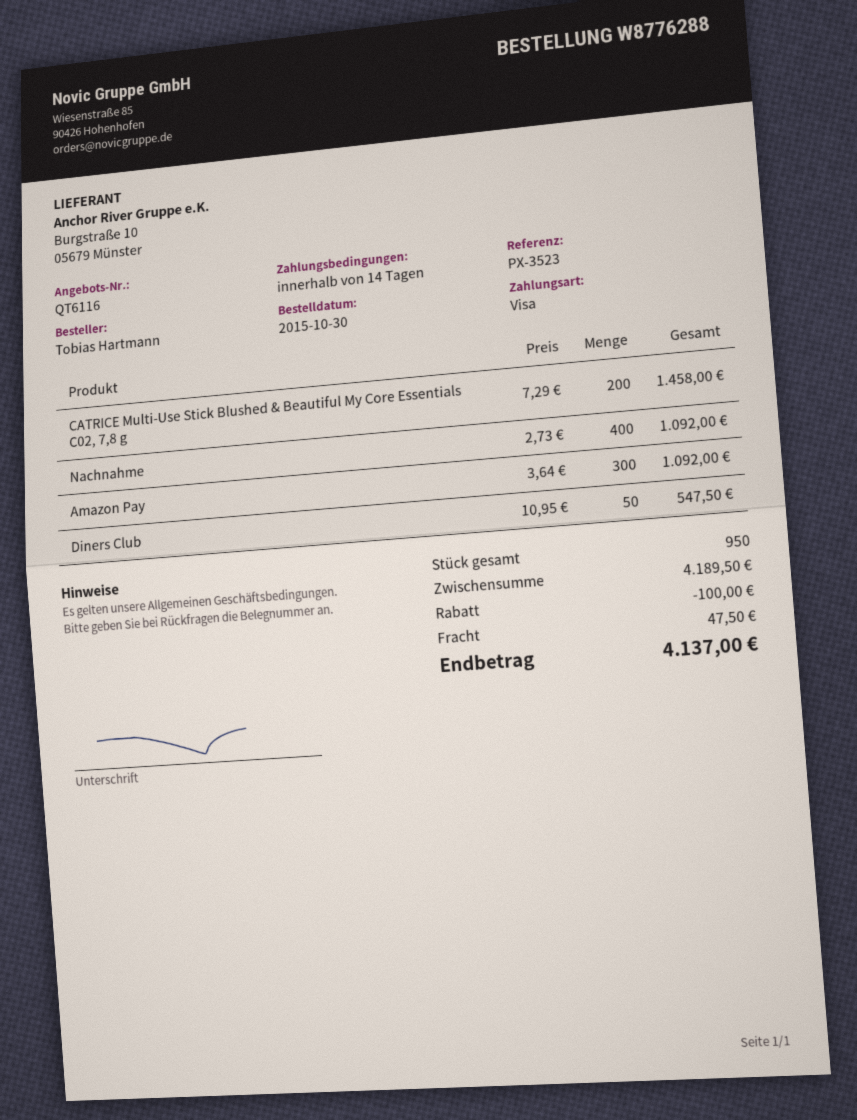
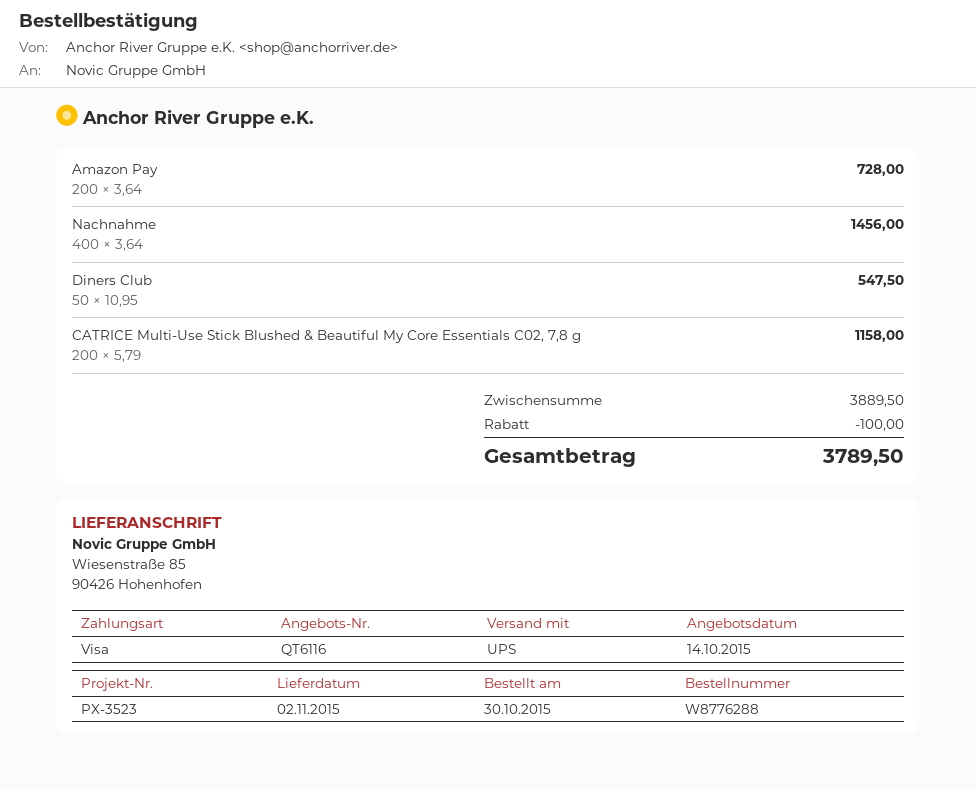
CATRICE Multi-Use Stick Blushed & Beautiful My Core Essentials C02, 7,8 g: 200 x 7.29 = 1458.00 -> 200 x 5.79 = 1158.00
Nachnahme: 400 x 2.73 = 1092.00 -> 400 x 3.64 = 1456.00
Amazon Pay: 300 x 3.64 = 1092.00 -> 200 x 3.64 = 728.00
subtotal: 4189.50 -> 3889.50
shipping: 47.50 -> none
total: 4137.00 -> 3789.50

